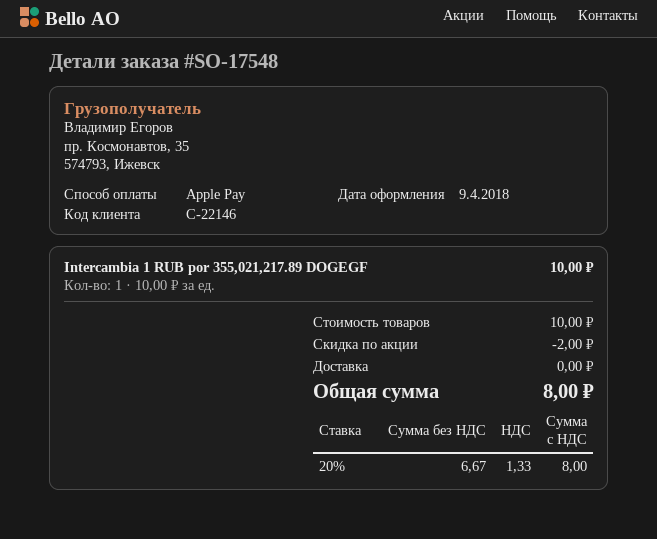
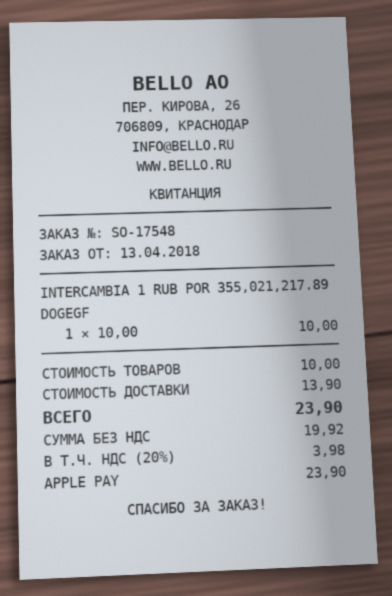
order date: 2018-04-09 -> 2018-04-13
discount: 2.00 -> none
shipping: 0.00 -> 13.90
net: 6.67 -> 19.92
tax: 20% = 1.33 -> 20% = 3.98
total: 8.00 -> 23.90

